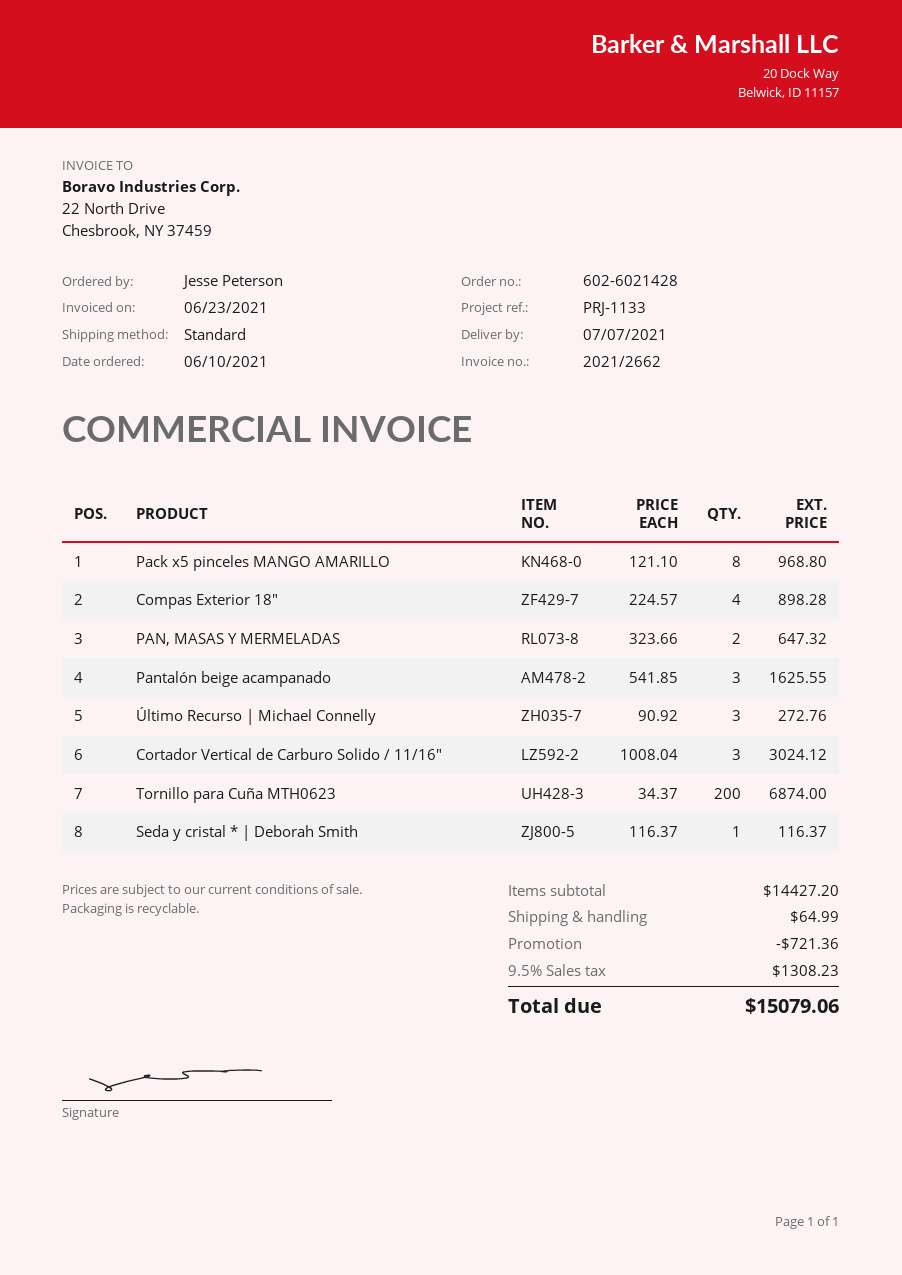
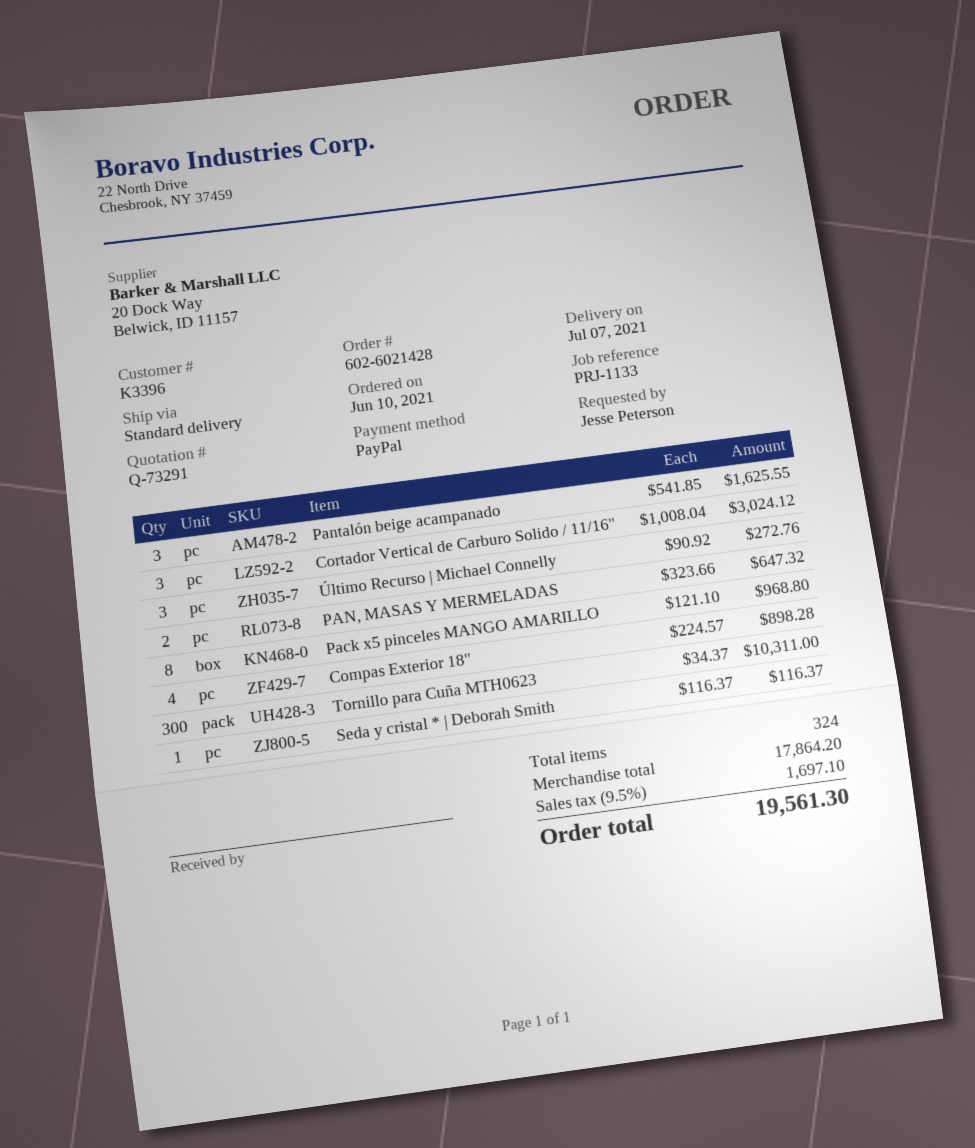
Tornillo para Cuña MTH0623: 200 x 34.37 = 6874.00 -> 300 x 34.37 = 10311.00
subtotal: 14427.20 -> 17864.20
discount: 721.36 -> none
shipping: 64.99 -> none
tax: 9.5% = 1308.23 -> 9.5% = 1697.10
total: 15079.06 -> 19561.30

